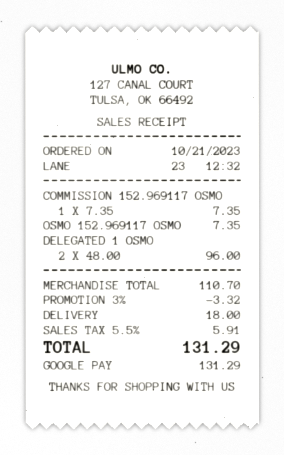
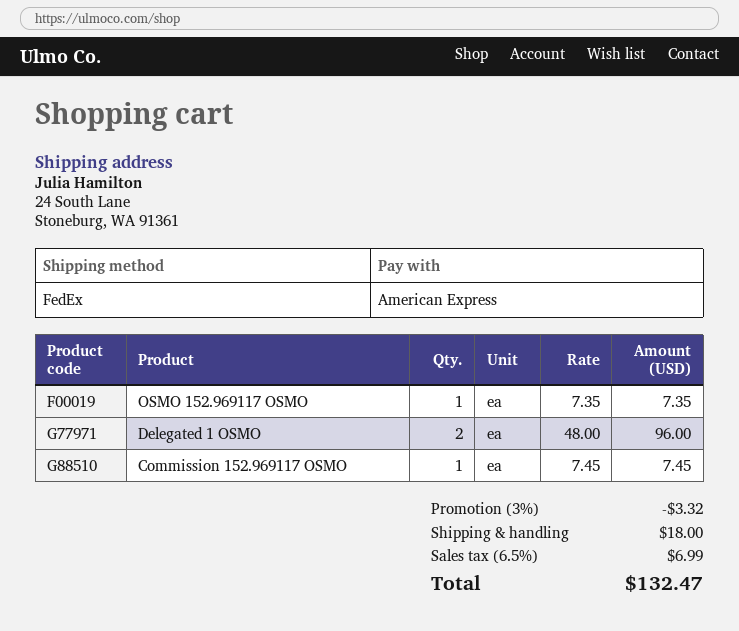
payment method: Google Pay -> American Express
COMMISSION 152.969117 OSMO: 1 x 7.35 = 7.35 -> 1 x 7.45 = 7.45
tax: 5.5% = 5.91 -> 6.5% = 6.99
total: 131.29 -> 132.47

